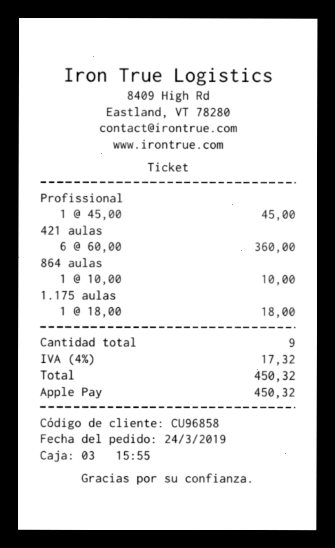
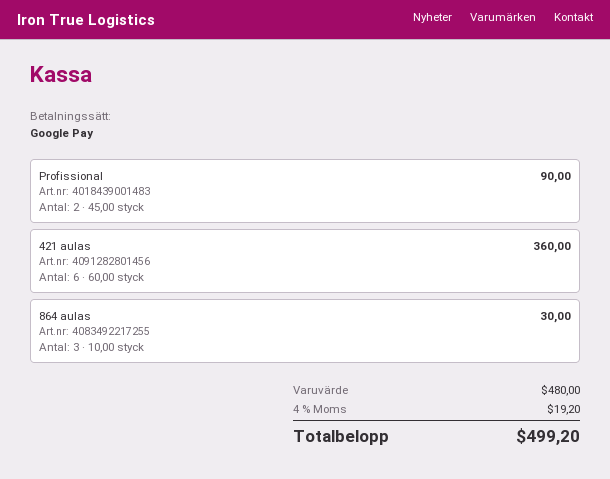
payment method: Apple Pay -> Google Pay
Profissional: 1 x 45.00 = 45.00 -> 2 x 45.00 = 90.00
864 aulas: 1 x 10.00 = 10.00 -> 3 x 10.00 = 30.00
1.175 aulas: 1 x 18.00 = 18.00 -> none
tax: 4% = 17.32 -> 4% = 19.20
total: 450.32 -> 499.20

